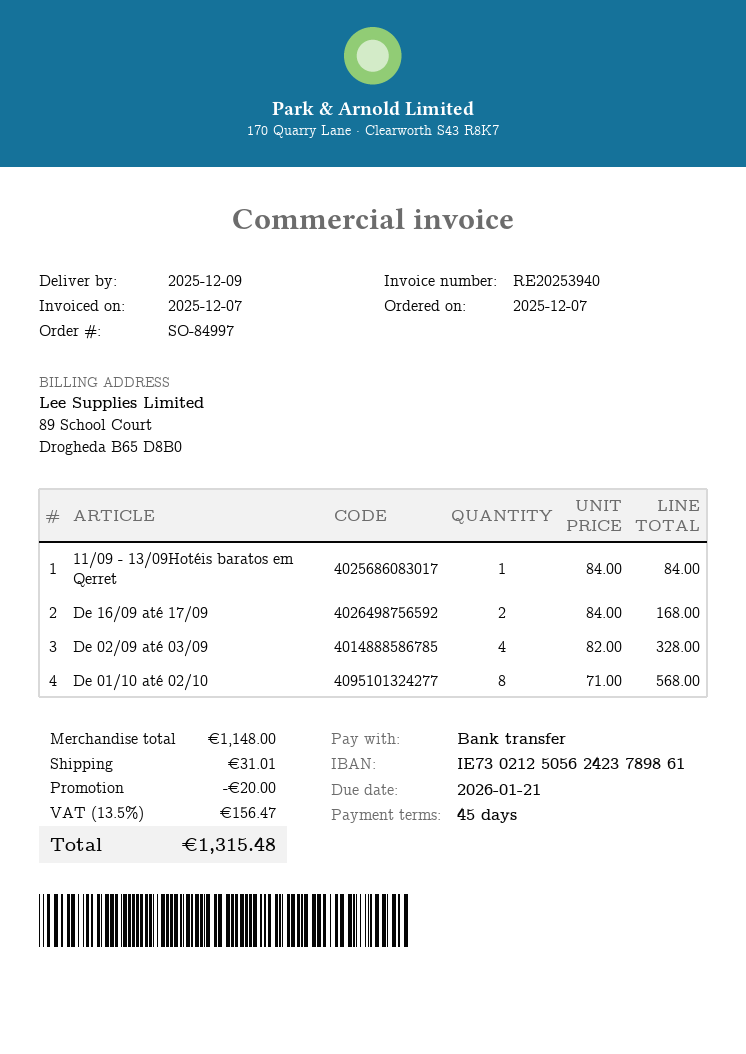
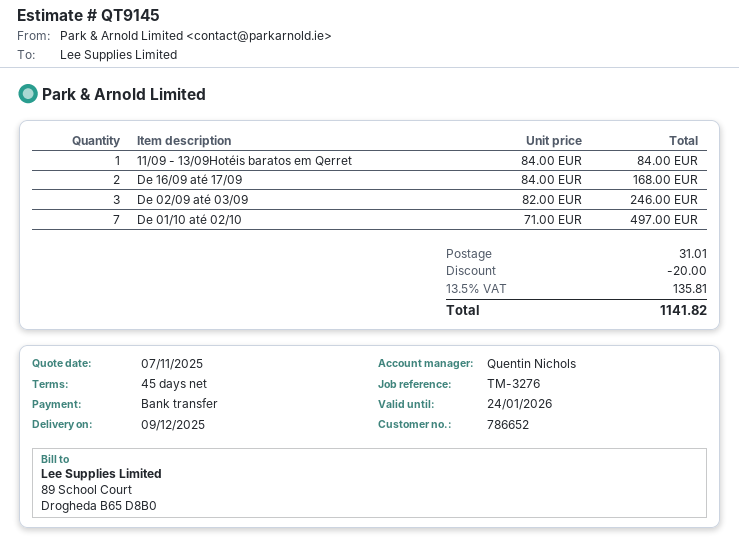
De 02/09 até 03/09: 4 x 82.00 = 328.00 -> 3 x 82.00 = 246.00
De 01/10 até 02/10: 8 x 71.00 = 568.00 -> 7 x 71.00 = 497.00
tax: 13.5% = 156.47 -> 13.5% = 135.81
total: 1315.48 -> 1141.82

